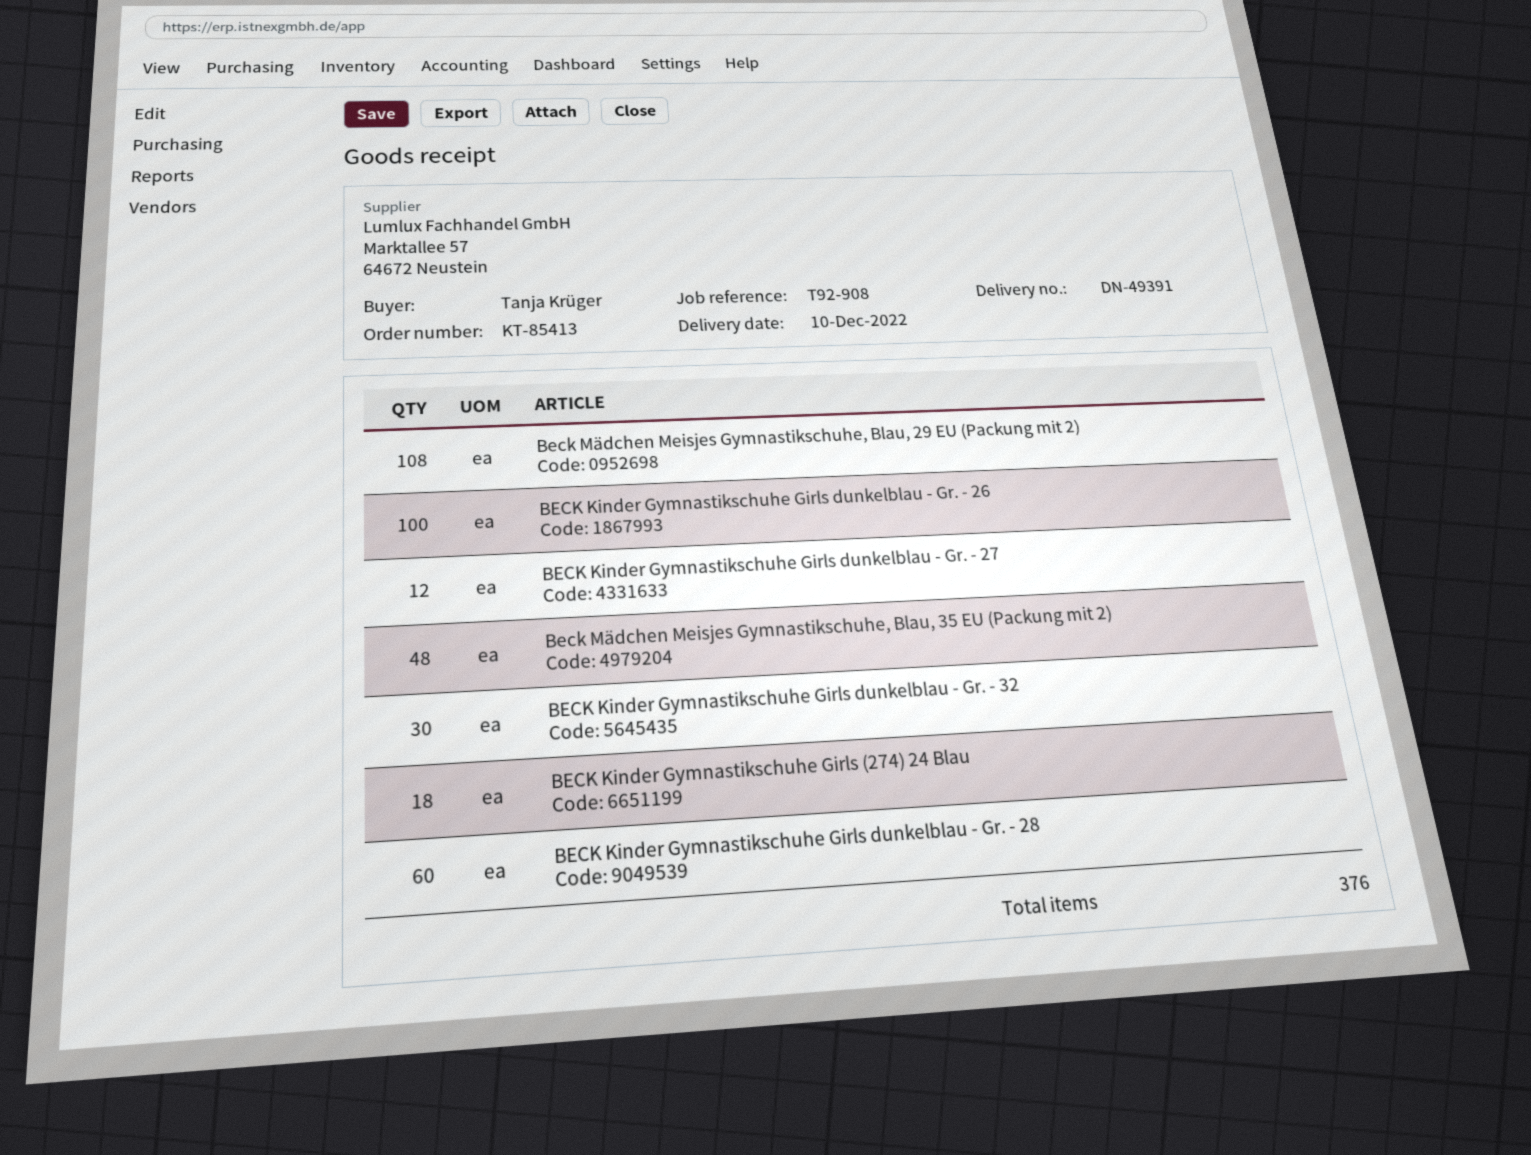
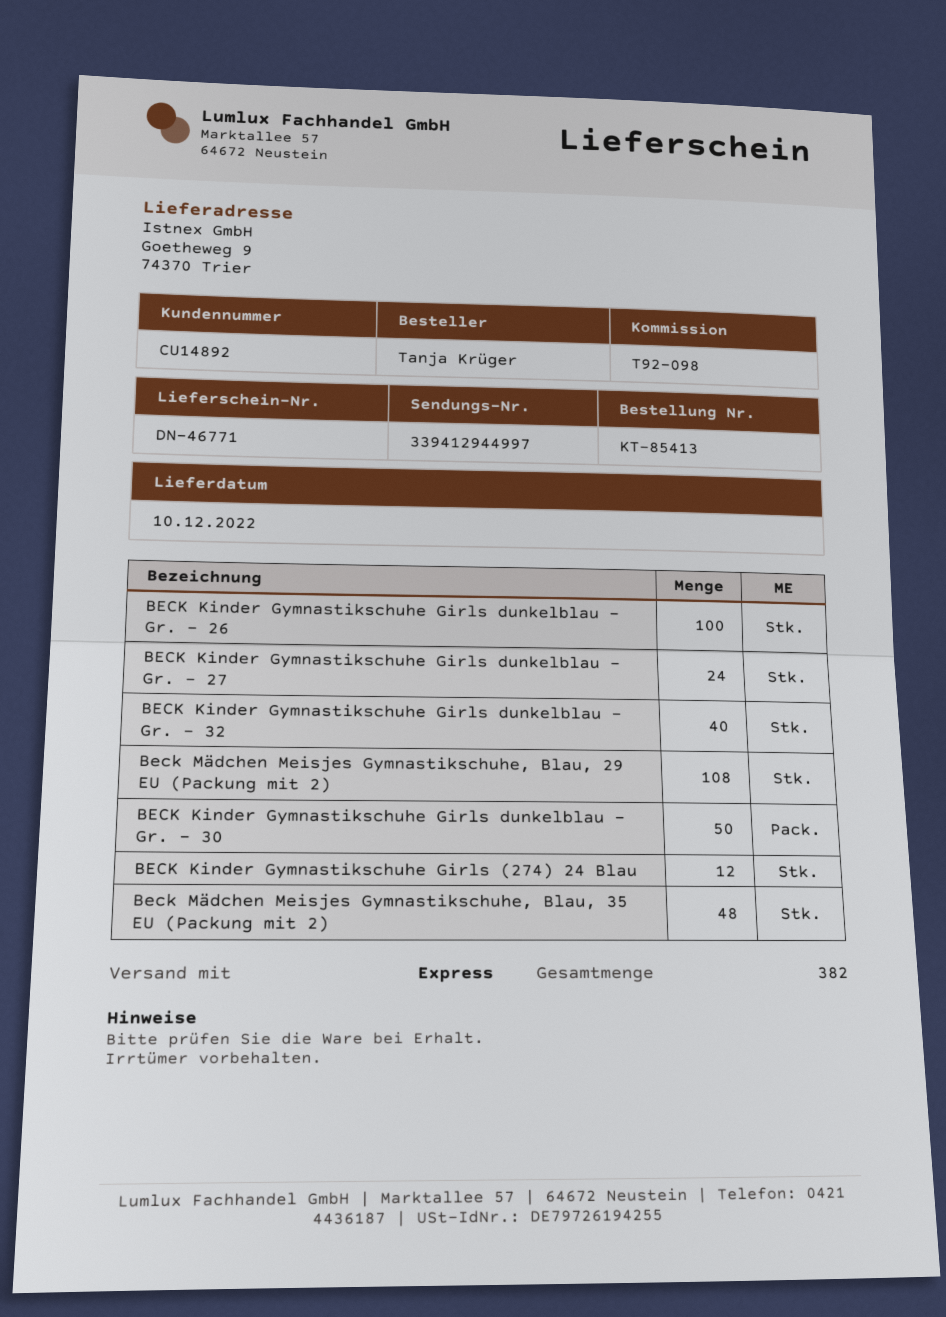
delivery note number: DN-49391 -> DN-46771
reference: T92-908 -> T92-098
BECK Kinder Gymnastikschuhe Girls dunkelblau - Gr. - 27: 12 -> 24
BECK Kinder Gymnastikschuhe Girls dunkelblau - Gr. - 32: 30 -> 40
BECK Kinder Gymnastikschuhe Girls (274) 24 Blau: 18 -> 12
BECK Kinder Gymnastikschuhe Girls dunkelblau - Gr. - 28: 60 -> none
BECK Kinder Gymnastikschuhe Girls dunkelblau - Gr. - 30: none -> 50
total quantity: 376 -> 382

